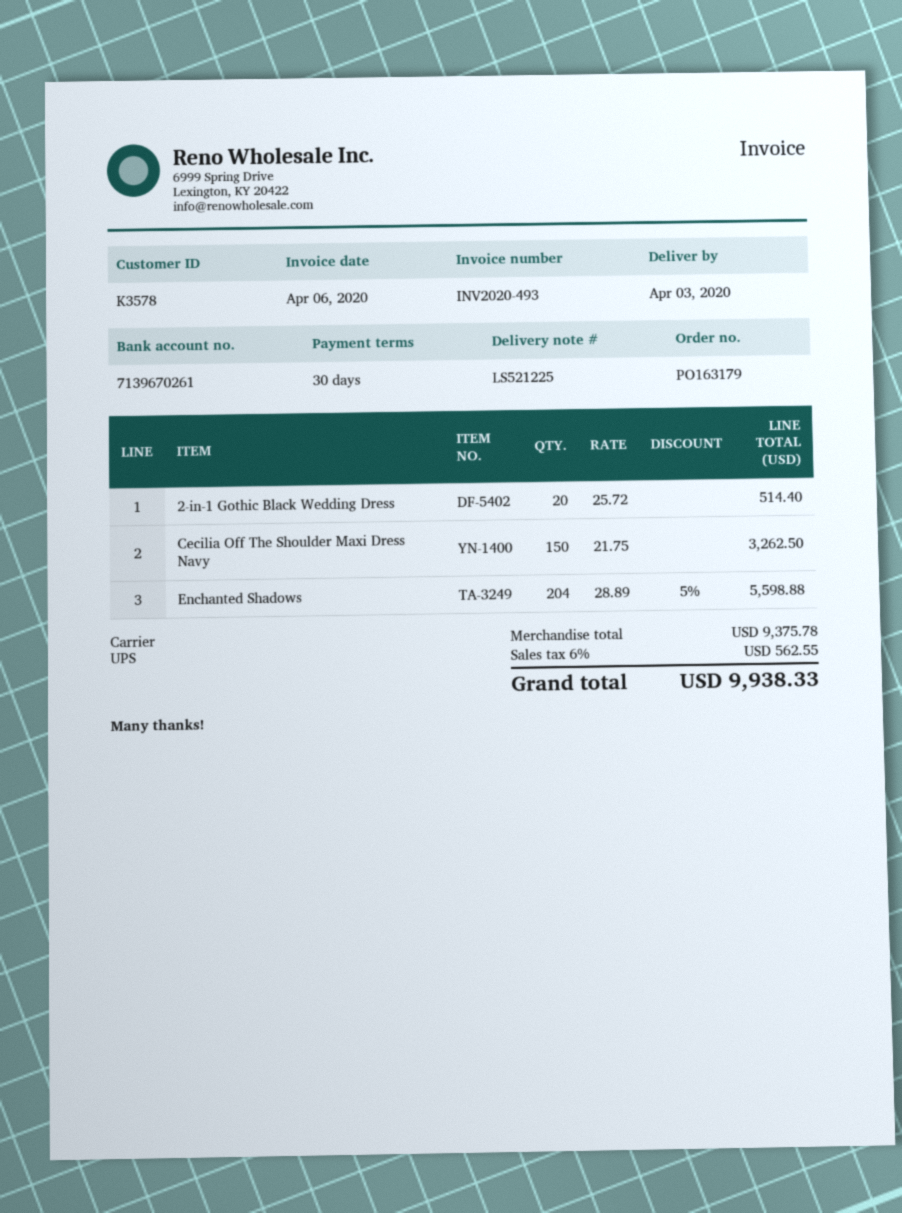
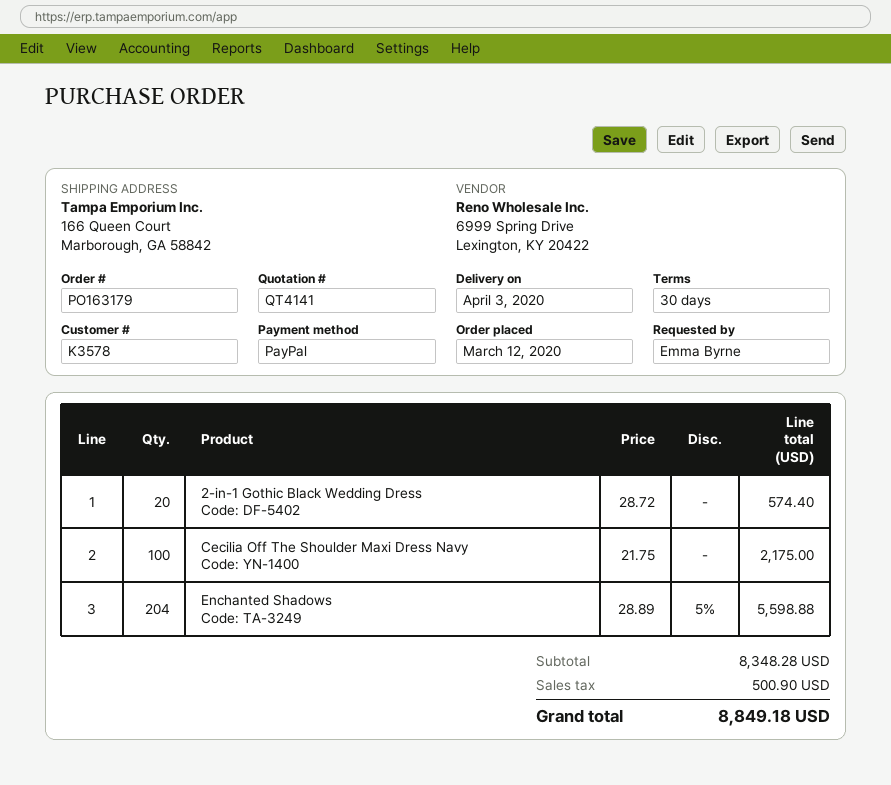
2-in-1 Gothic Black Wedding Dress: 20 x 25.72 = 514.40 -> 20 x 28.72 = 574.40
Cecilia Off The Shoulder Maxi Dress Navy: 150 x 21.75 = 3262.50 -> 100 x 21.75 = 2175.00
subtotal: 9375.78 -> 8348.28
tax: 562.55 -> 500.90
total: 9938.33 -> 8849.18

